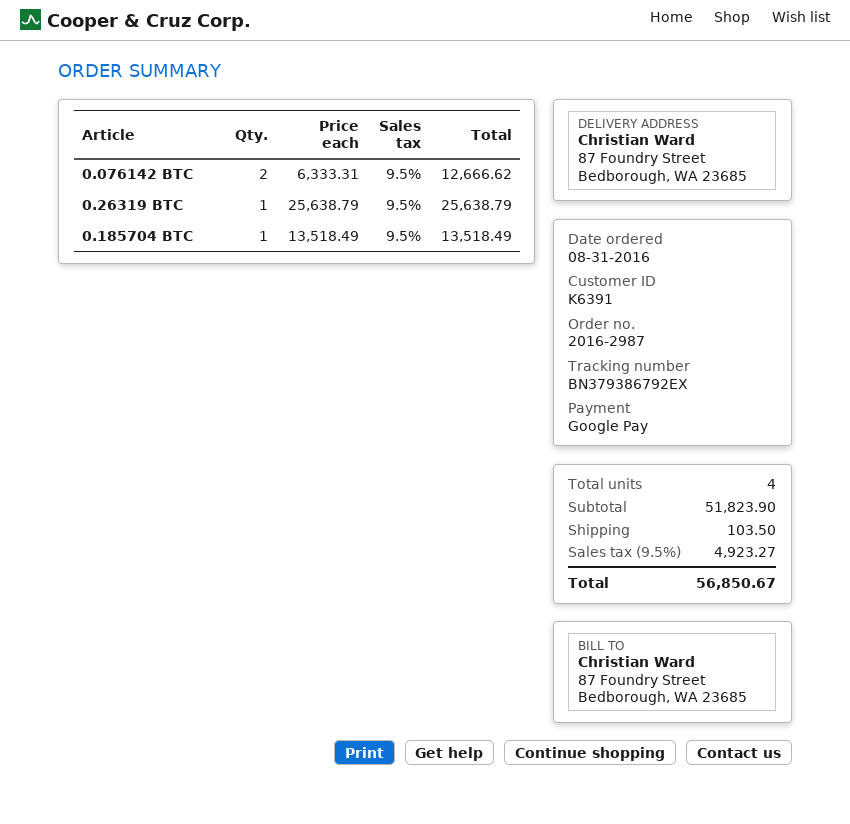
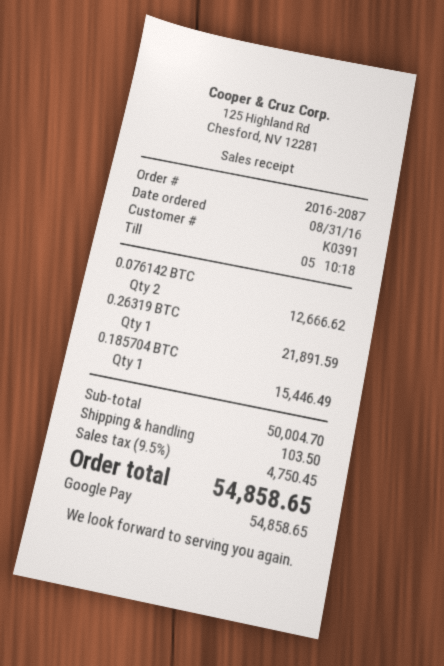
order number: 2016-2987 -> 2016-2087
customer number: K6391 -> K0391
0.26319 BTC: 1 for 25638.79 -> 1 for 21891.59
0.185704 BTC: 1 for 13518.49 -> 1 for 15446.49
subtotal: 51823.90 -> 50004.70
tax: 9.5% = 4923.27 -> 9.5% = 4750.45
total: 56850.67 -> 54858.65

